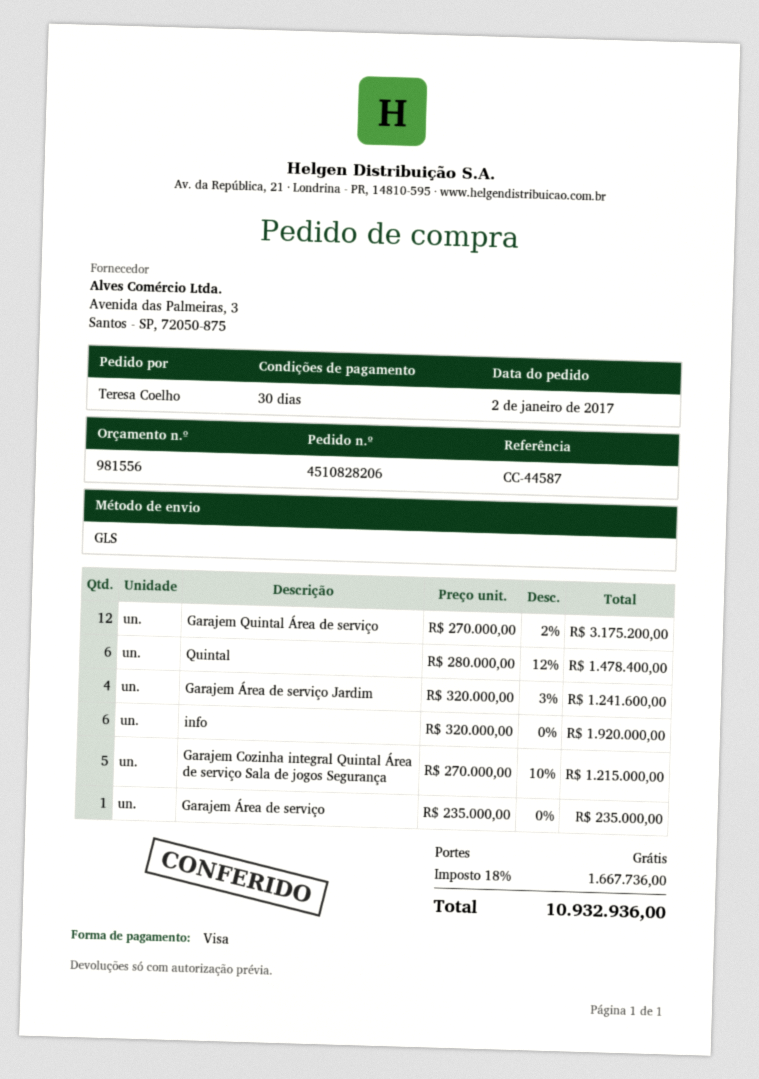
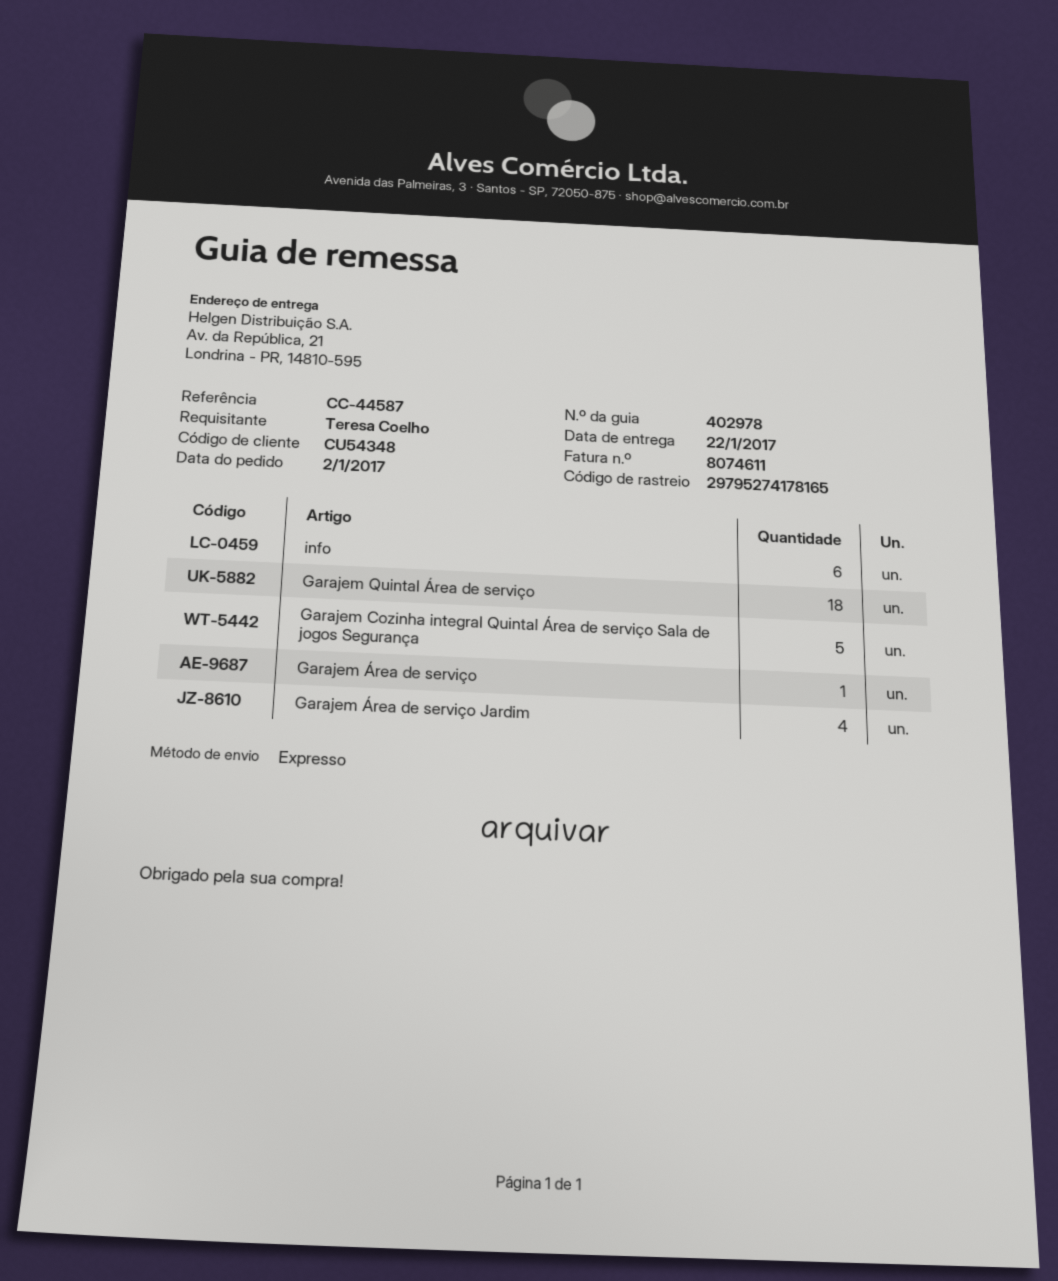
shipping method: GLS -> express
Garajem Quintal Área de serviço: 12 -> 18
Quintal: 6 -> none

